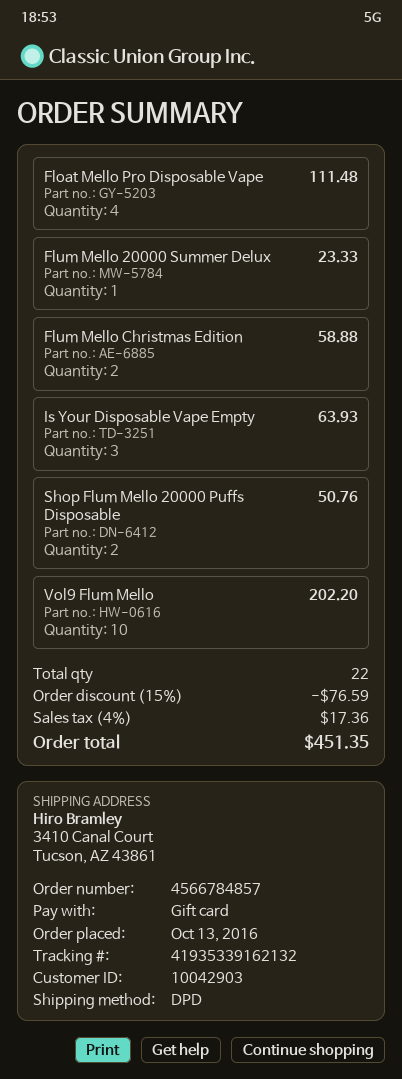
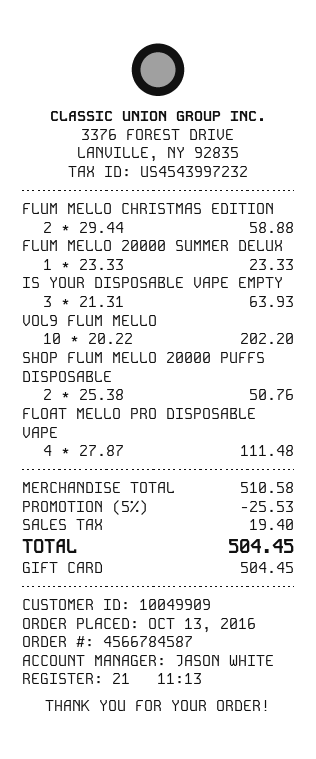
order number: 4566784857 -> 4566784587
customer number: 10042903 -> 10049909
discount: 15% = 76.59 -> 5% = 25.53
tax: 17.36 -> 19.40
total: 451.35 -> 504.45

